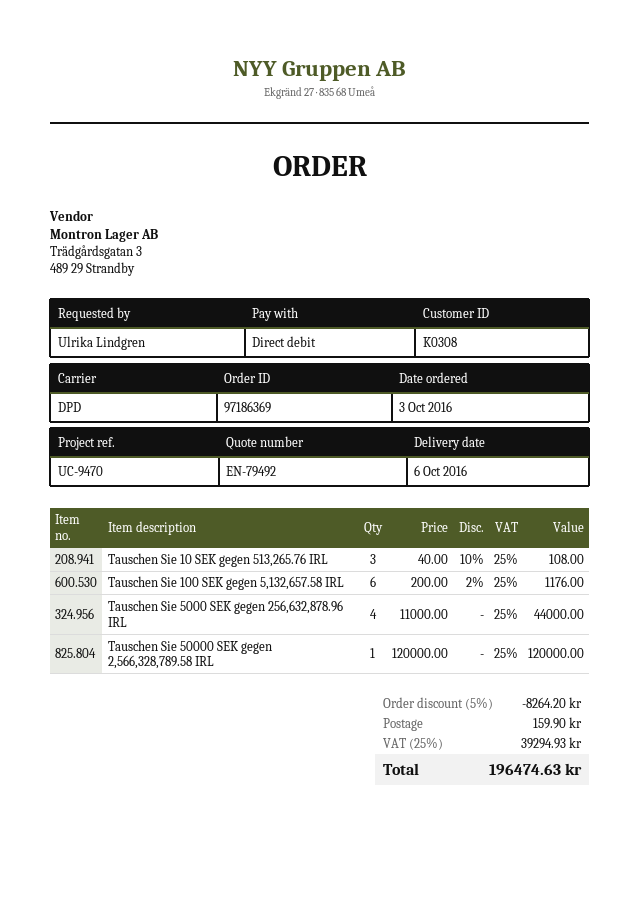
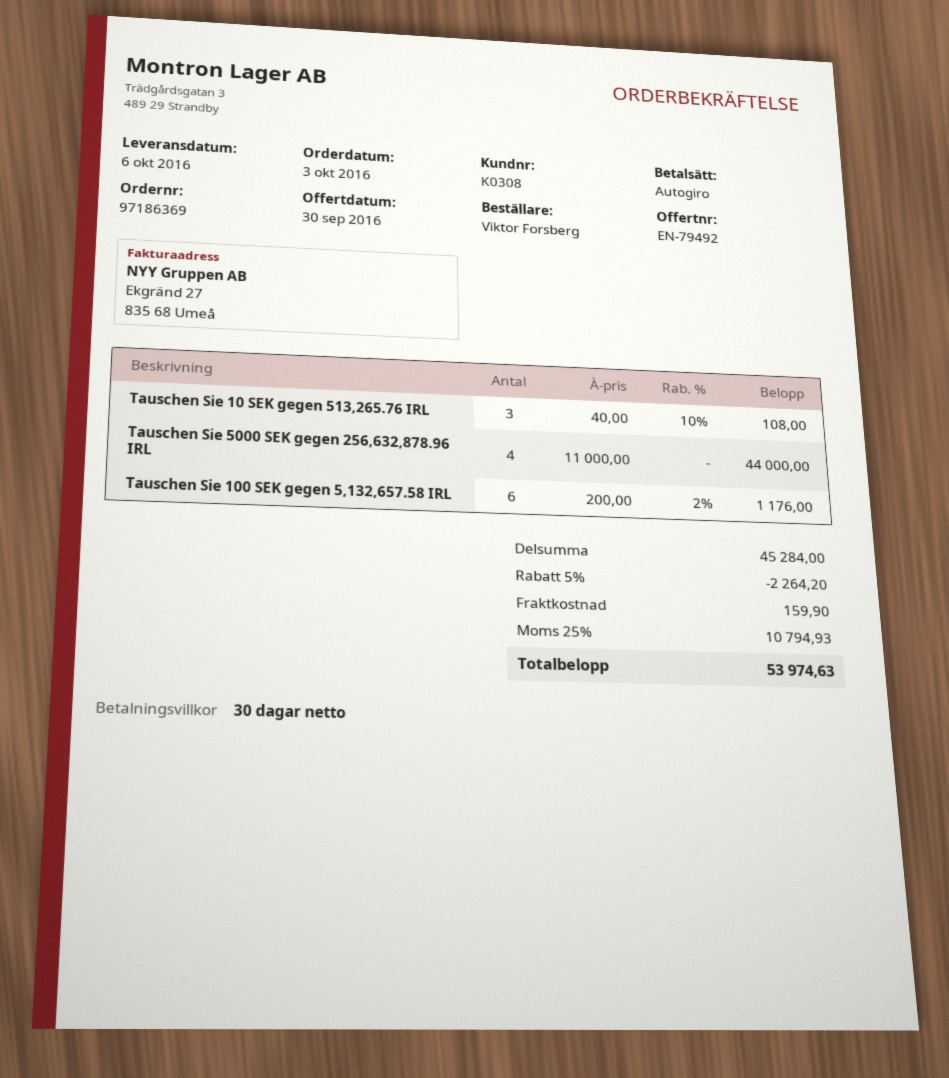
ordered by: Ulrika Lindgren -> Viktor Forsberg
Tauschen Sie 50000 SEK gegen 2,566,328,789.58 IRL: 1 x 120000.00 = 120000.00 -> none
discount: 5% = 8264.20 -> 5% = 2264.20
tax: 25% = 39294.93 -> 25% = 10794.93
total: 196474.63 -> 53974.63

